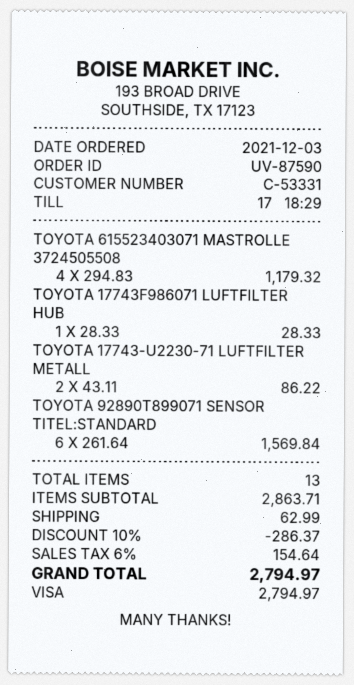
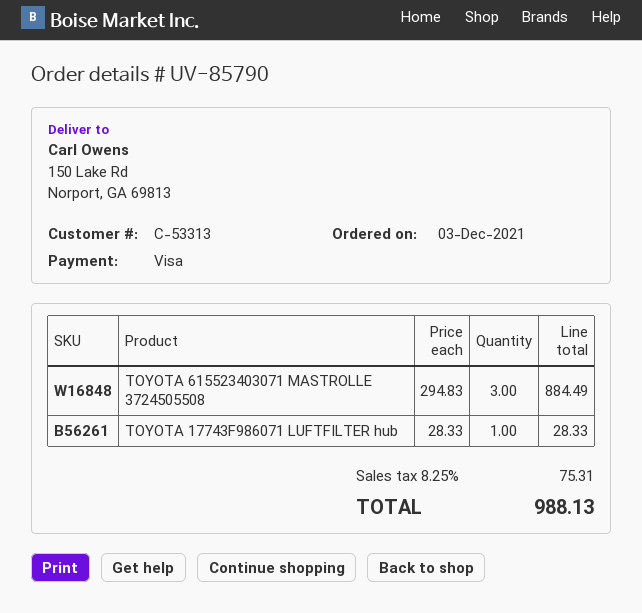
order number: UV-87590 -> UV-85790
customer number: C-53331 -> C-53313
TOYOTA 615523403071 MASTROLLE 3724505508: 4 x 294.83 = 1179.32 -> 3 x 294.83 = 884.49
TOYOTA 17743-U2230-71 LUFTFILTER METALL: 2 x 43.11 = 86.22 -> none
TOYOTA 92890T899071 SENSOR TITEL:STANDARD: 6 x 261.64 = 1569.84 -> none
discount: 10% = 286.37 -> none
shipping: 62.99 -> none
tax: 6% = 154.64 -> 8.25% = 75.31
total: 2794.97 -> 988.13

